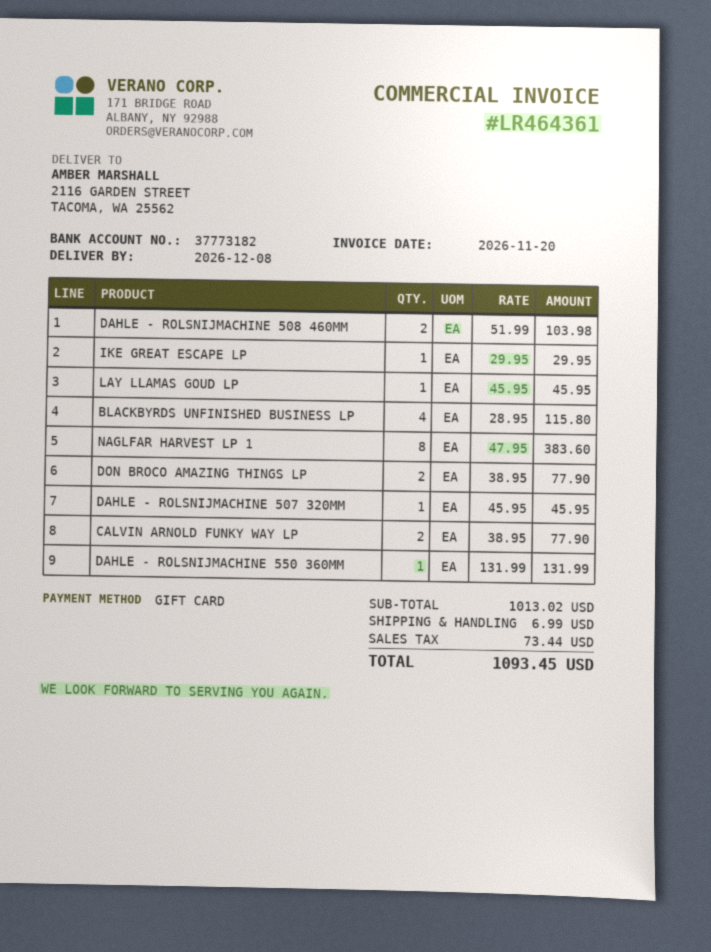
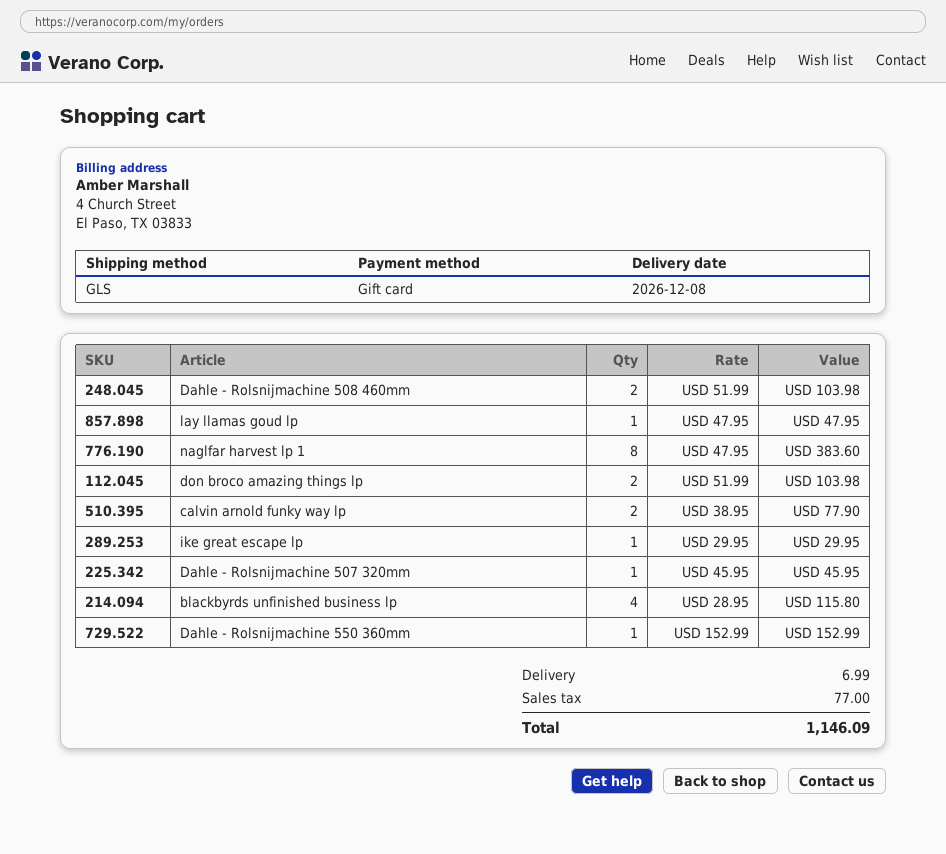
LAY LLAMAS GOUD LP: 1 x 45.95 = 45.95 -> 1 x 47.95 = 47.95
DON BROCO AMAZING THINGS LP: 2 x 38.95 = 77.90 -> 2 x 51.99 = 103.98
DAHLE - ROLSNIJMACHINE 550 360MM: 1 x 131.99 = 131.99 -> 1 x 152.99 = 152.99
tax: 73.44 -> 77.00
total: 1093.45 -> 1146.09

